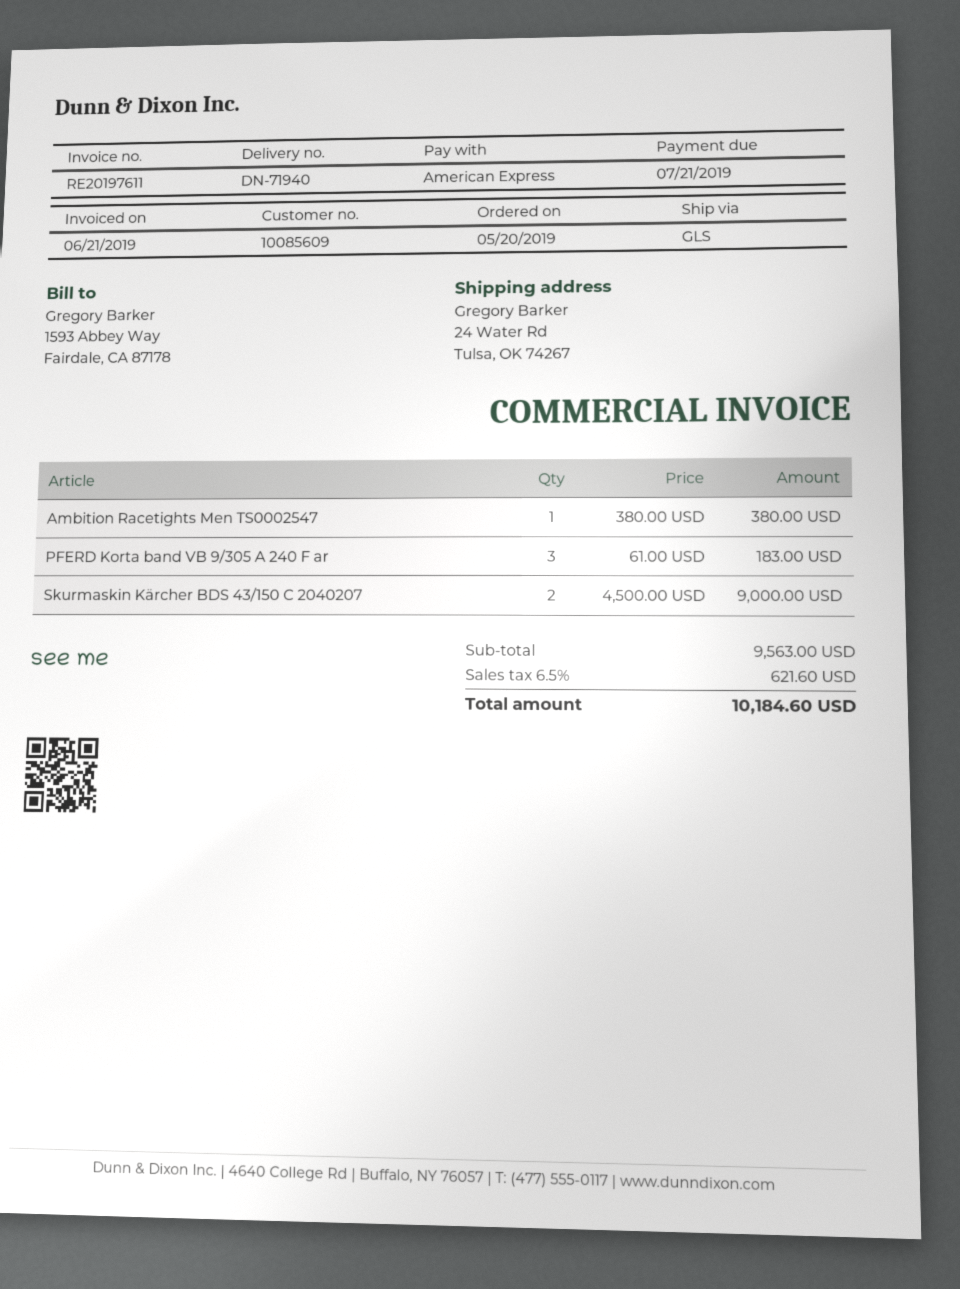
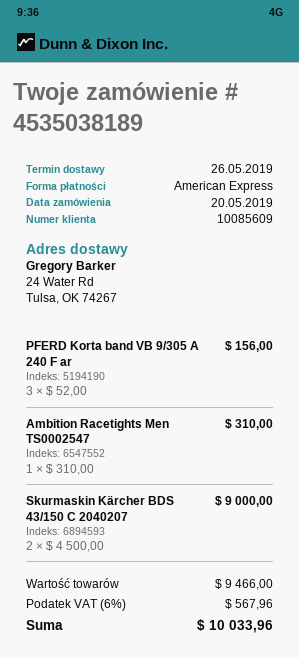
Ambition Racetights Men TS0002547: 1 x 380.00 = 380.00 -> 1 x 310.00 = 310.00
PFERD Korta band VB 9/305 A 240 F ar: 3 x 61.00 = 183.00 -> 3 x 52.00 = 156.00
subtotal: 9563.00 -> 9466.00
tax: 6.5% = 621.60 -> 6% = 567.96
total: 10184.60 -> 10033.96

